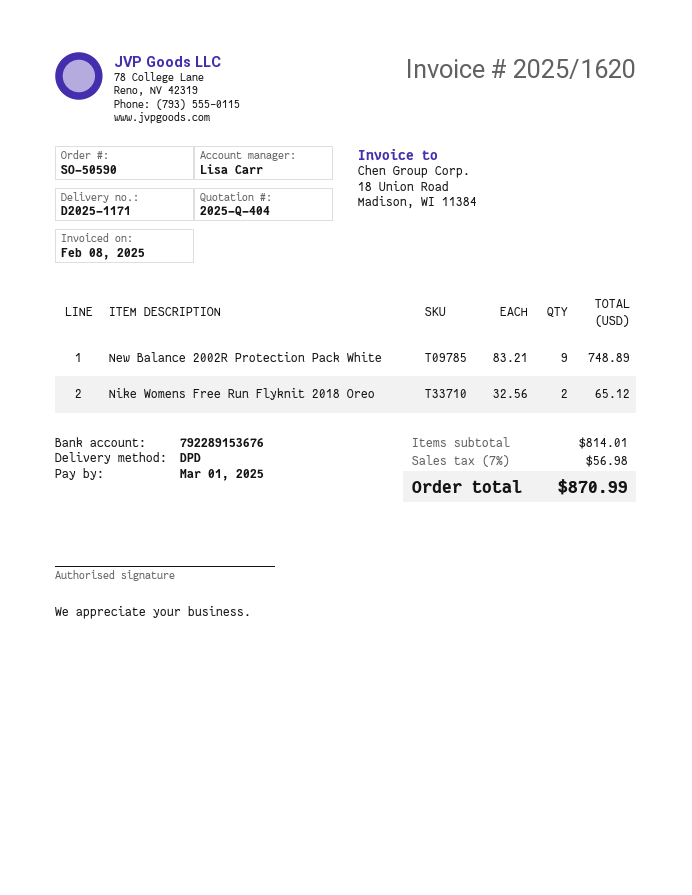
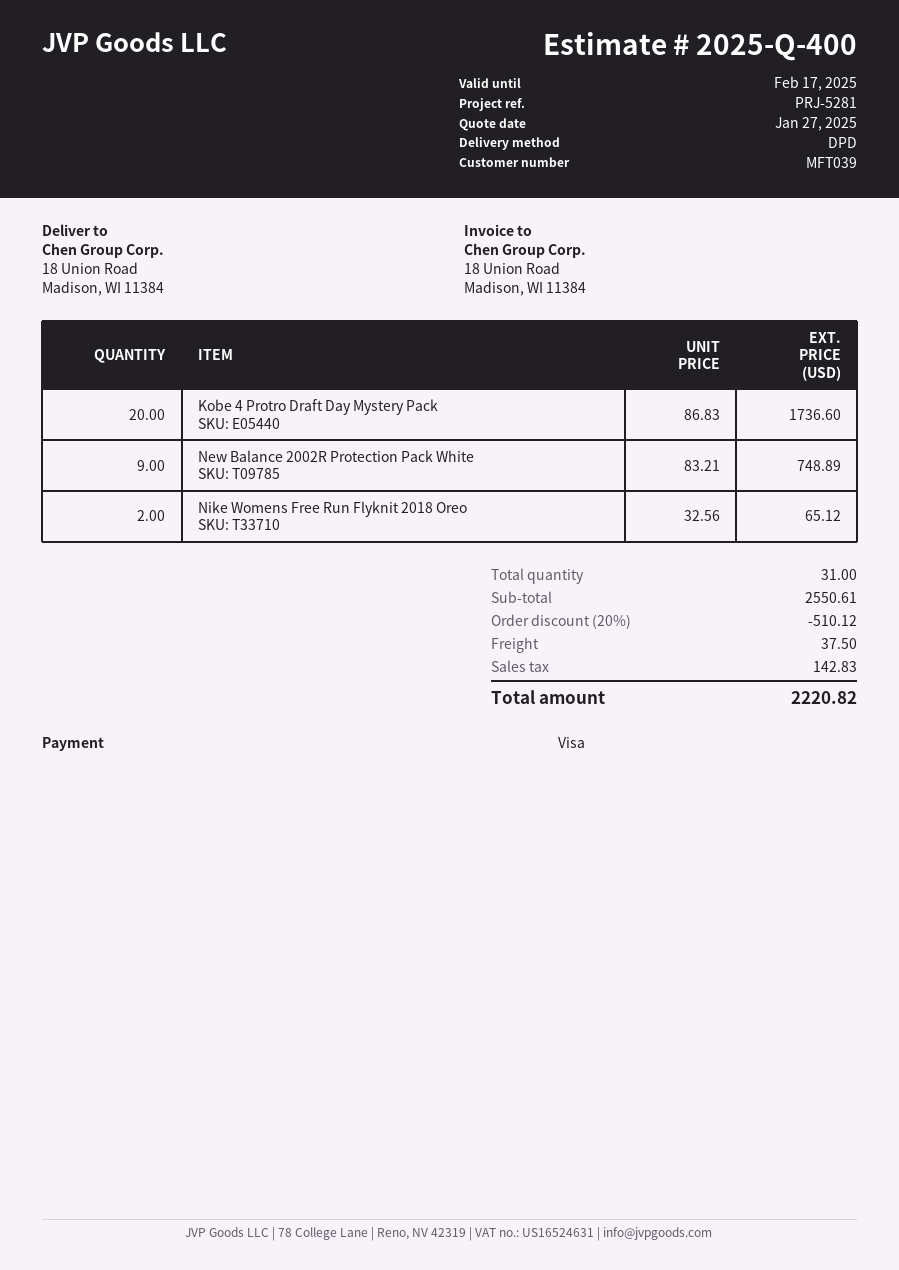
quote number: 2025-Q-404 -> 2025-Q-400
Kobe 4 Protro Draft Day Mystery Pack: none -> 20 x 86.83 = 1736.60
subtotal: 814.01 -> 2550.61
discount: none -> 20% = 510.12
shipping: none -> 37.50
tax: 56.98 -> 142.83
total: 870.99 -> 2220.82

